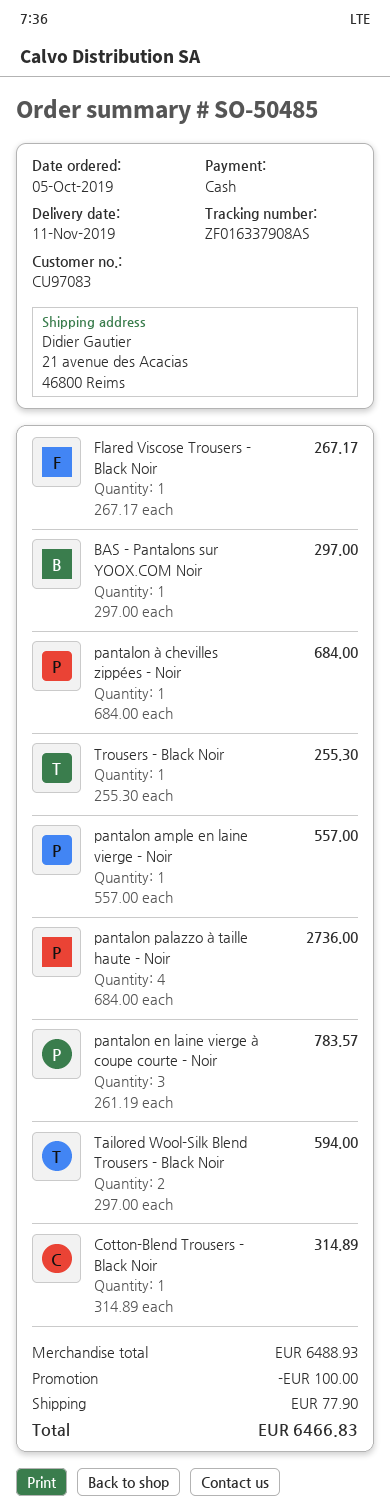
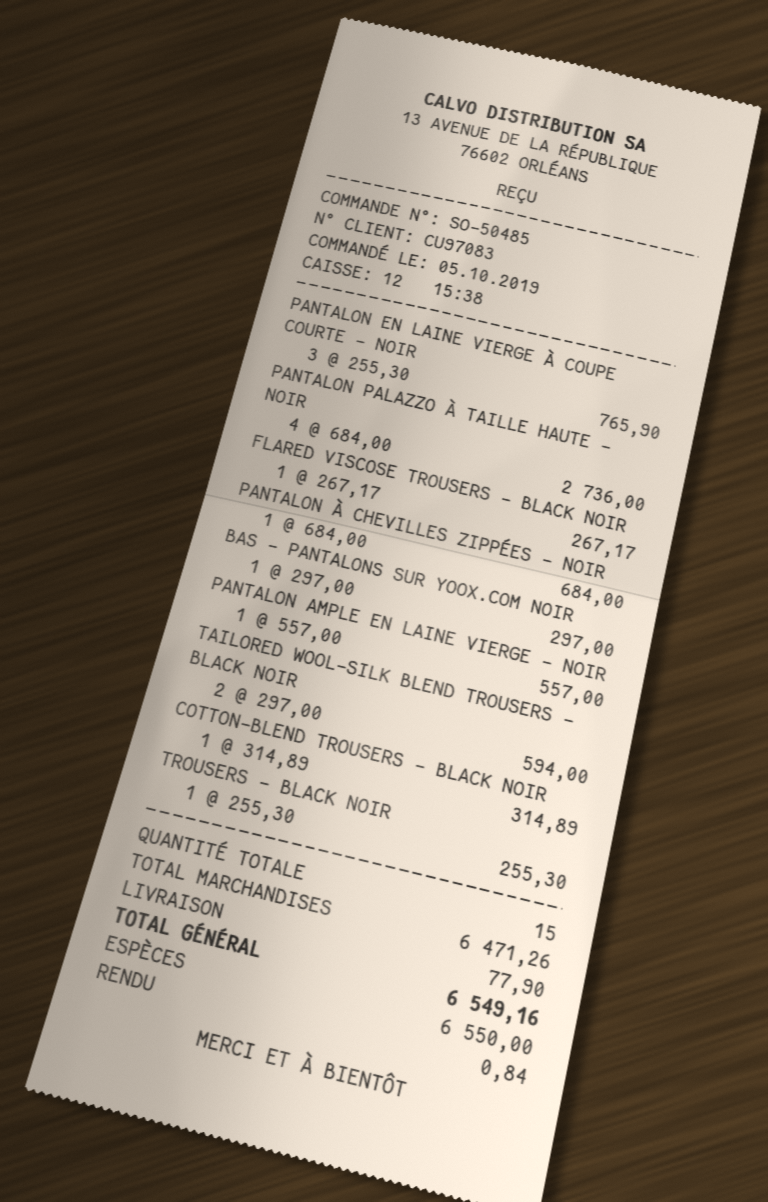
pantalon en laine vierge à coupe courte - Noir: 3 x 261.19 = 783.57 -> 3 x 255.30 = 765.90
subtotal: 6488.93 -> 6471.26
discount: 100.00 -> none
total: 6466.83 -> 6549.16

